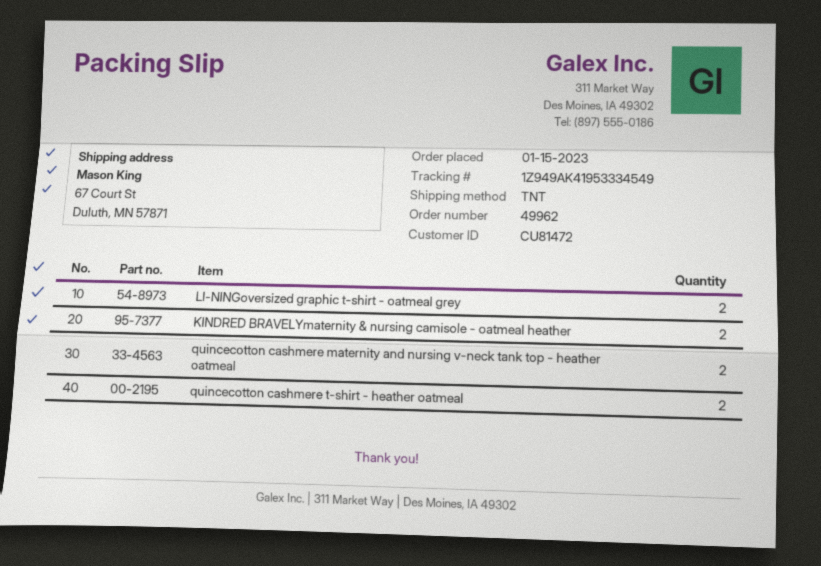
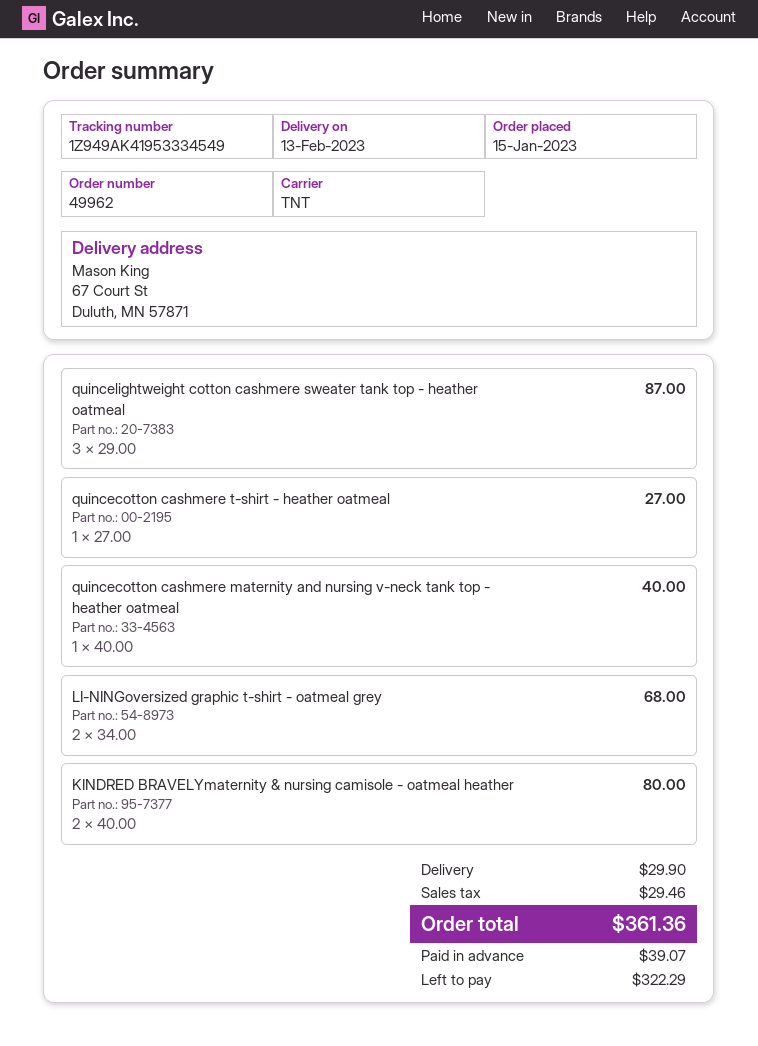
quincecotton cashmere maternity and nursing v-neck tank top - heather oatmeal: 2 -> 1
quincecotton cashmere t-shirt - heather oatmeal: 2 -> 1
quincelightweight cotton cashmere sweater tank top - heather oatmeal: none -> 3

